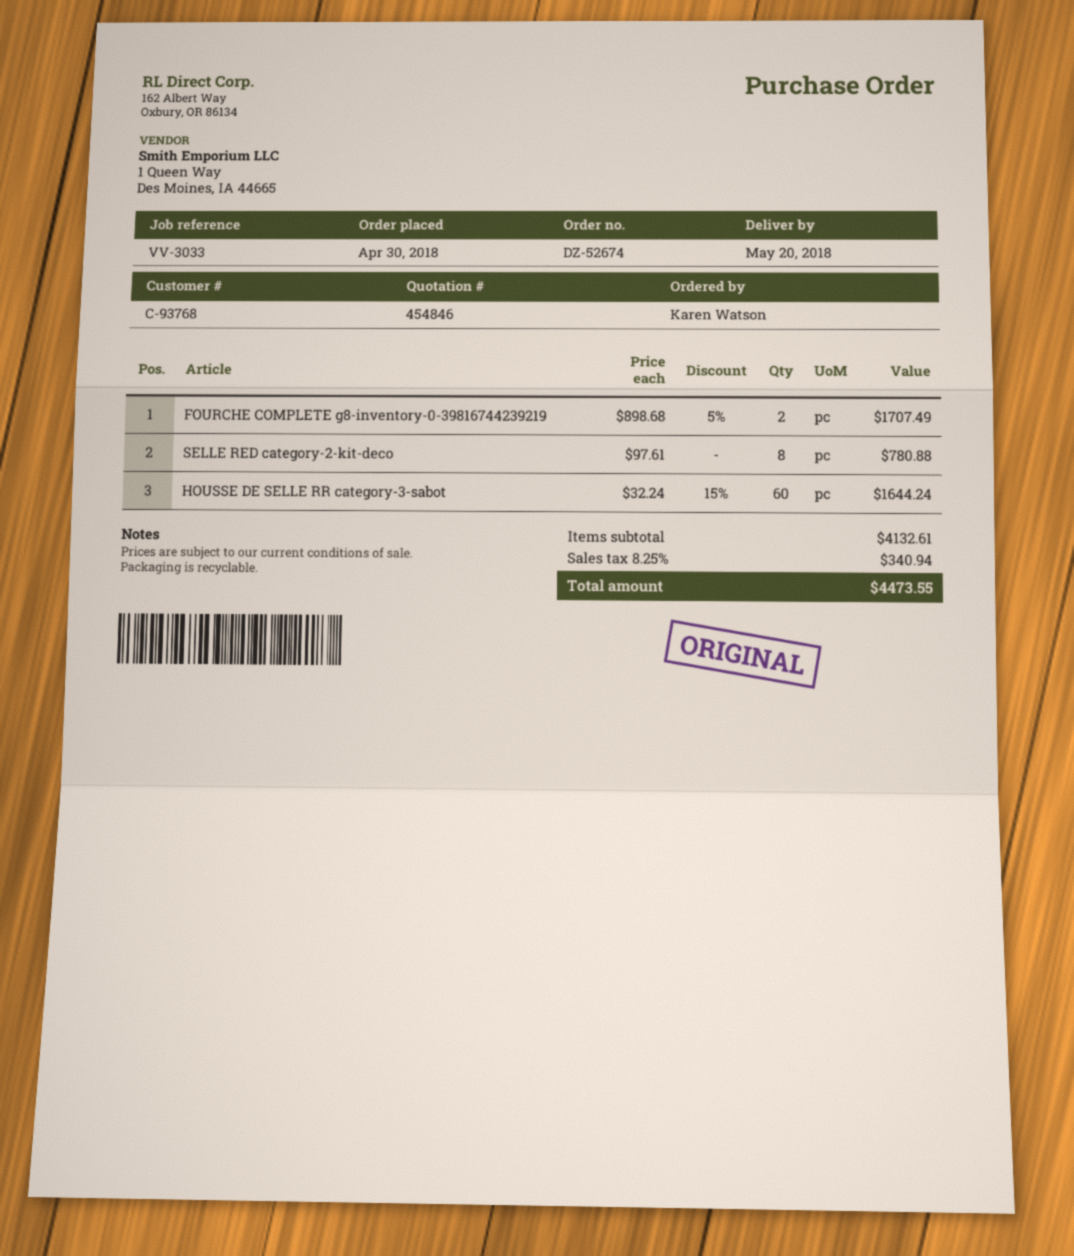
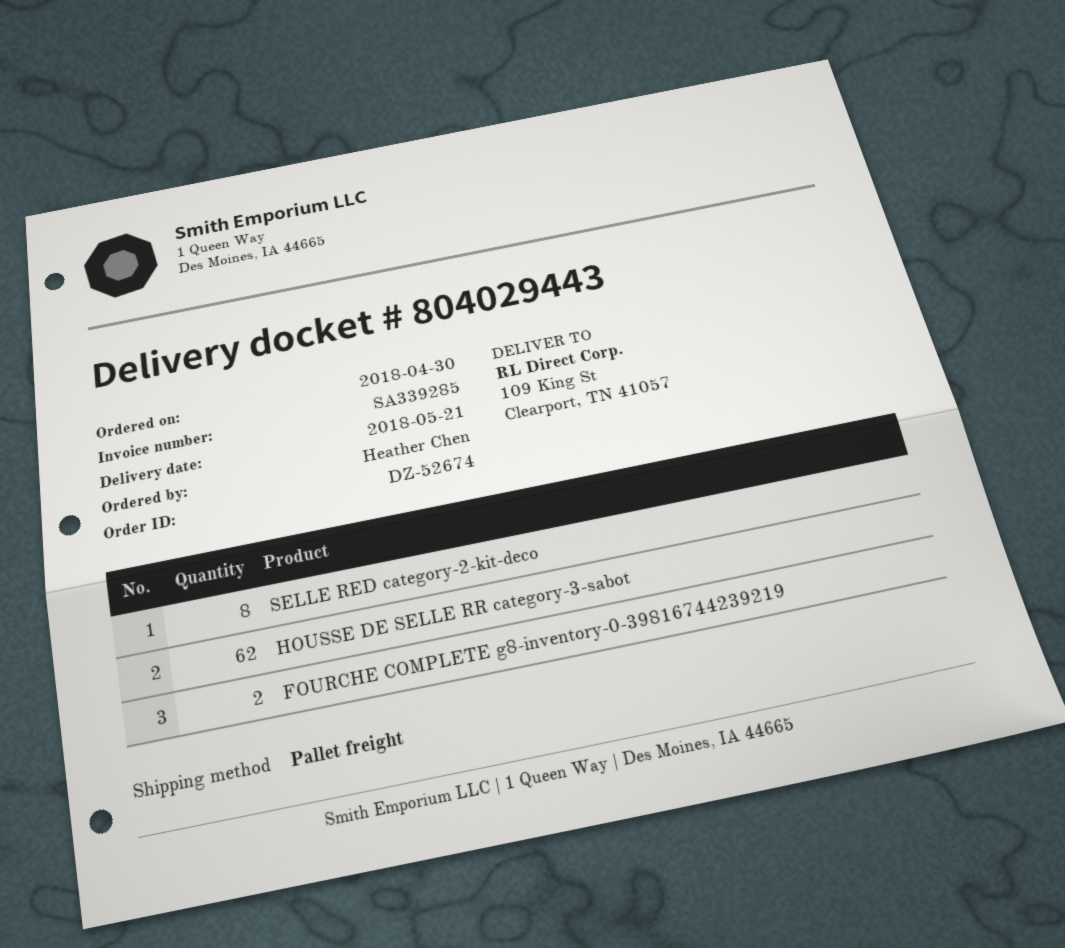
delivery date: 2018-05-20 -> 2018-05-21
ordered by: Karen Watson -> Heather Chen
HOUSSE DE SELLE RR category-3-sabot: 60 -> 62

